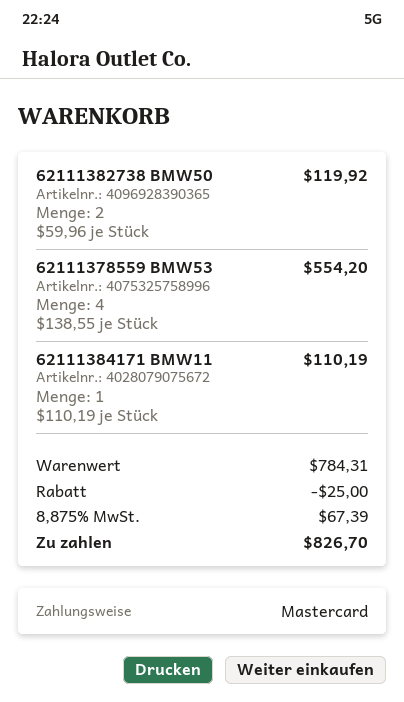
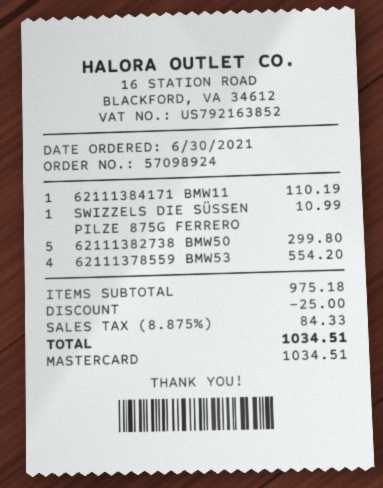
62111382738 BMW50: 2 for 119.92 -> 5 for 299.80
SWIZZELS DIE SÜSSEN PILZE 875G FERRERO: none -> 1 for 10.99
subtotal: 784.31 -> 975.18
tax: 8.875% = 67.39 -> 8.875% = 84.33
total: 826.70 -> 1034.51

